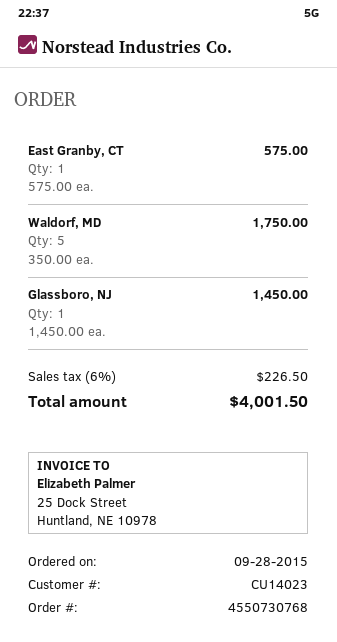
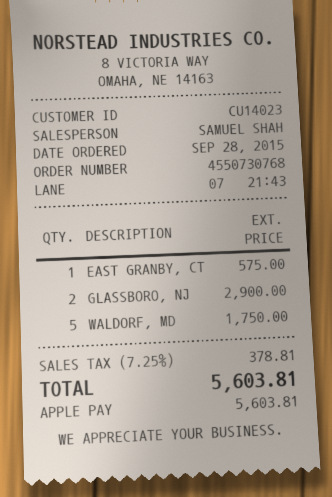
Glassboro, NJ: 1 for 1450.00 -> 2 for 2900.00
tax: 6% = 226.50 -> 7.25% = 378.81
total: 4001.50 -> 5603.81

